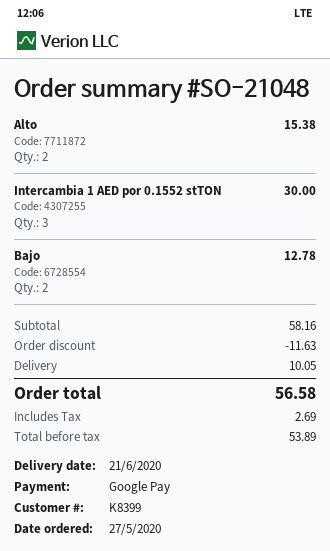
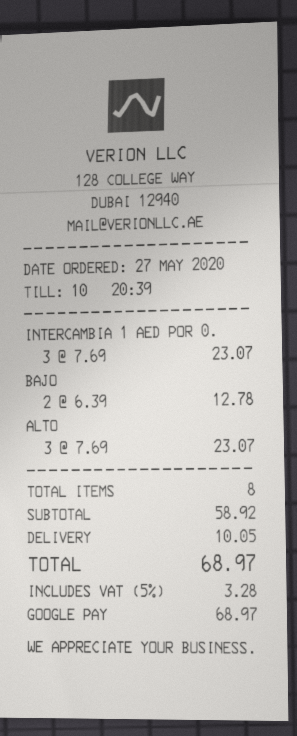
Alto: 2 for 15.38 -> 3 for 23.07
Intercambia 1 AED por 0.1552 stTON: 3 for 30.00 -> 3 for 23.07
subtotal: 58.16 -> 58.92
discount: 11.63 -> none
tax: 2.69 -> 3.28
total: 56.58 -> 68.97

